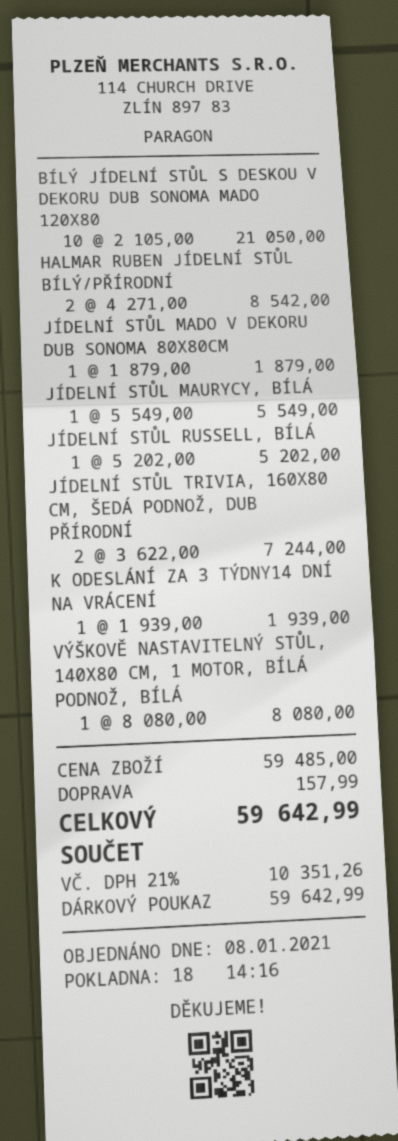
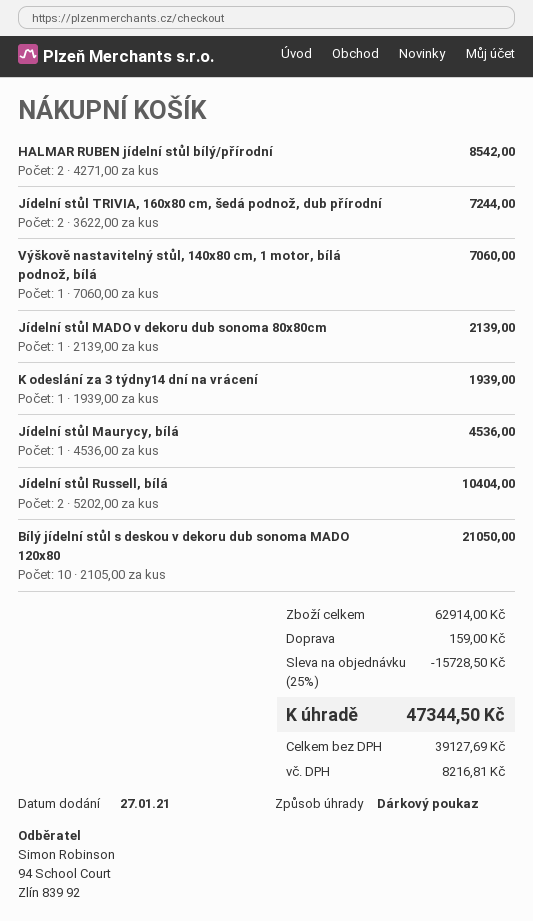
JÍDELNÍ STŮL MADO V DEKORU DUB SONOMA 80X80CM: 1 x 1879.00 = 1879.00 -> 1 x 2139.00 = 2139.00
JÍDELNÍ STŮL MAURYCY, BÍLÁ: 1 x 5549.00 = 5549.00 -> 1 x 4536.00 = 4536.00
JÍDELNÍ STŮL RUSSELL, BÍLÁ: 1 x 5202.00 = 5202.00 -> 2 x 5202.00 = 10404.00
VÝŠKOVĚ NASTAVITELNÝ STŮL, 140X80 CM, 1 MOTOR, BÍLÁ PODNOŽ, BÍLÁ: 1 x 8080.00 = 8080.00 -> 1 x 7060.00 = 7060.00
subtotal: 59485.00 -> 62914.00
discount: none -> 25% = 15728.50
shipping: 157.99 -> 159.00
tax: 10351.26 -> 8216.81
total: 59642.99 -> 47344.50

